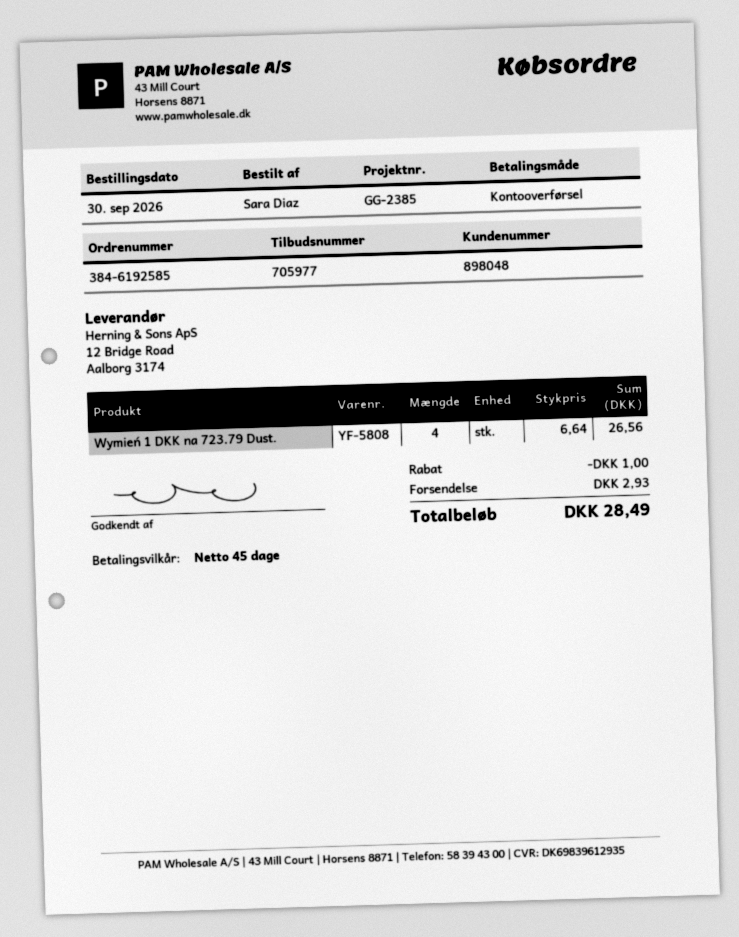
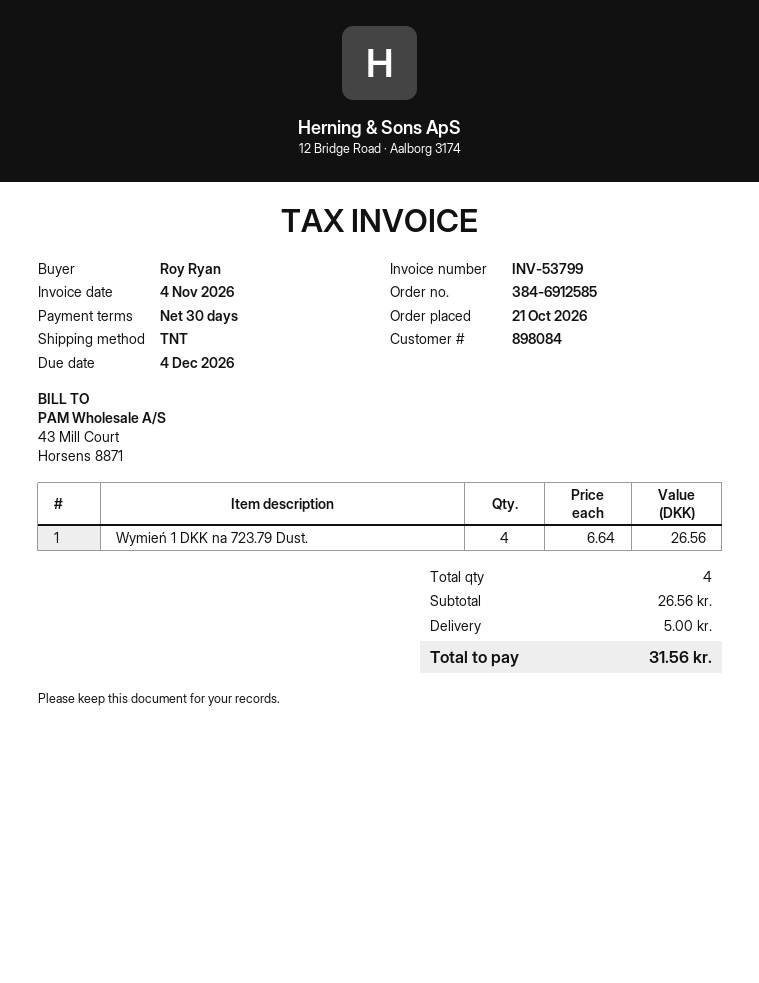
order number: 384-6192585 -> 384-6912585
order date: 2026-09-30 -> 2026-10-21
payment terms: 45 days -> 30 days
customer number: 898048 -> 898084
ordered by: Sara Diaz -> Roy Ryan
discount: 1.00 -> none
shipping: 2.93 -> 5.00
total: 28.49 -> 31.56

